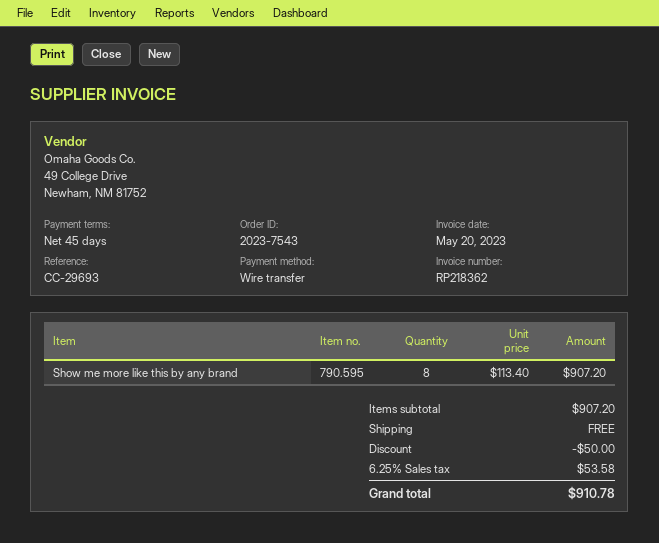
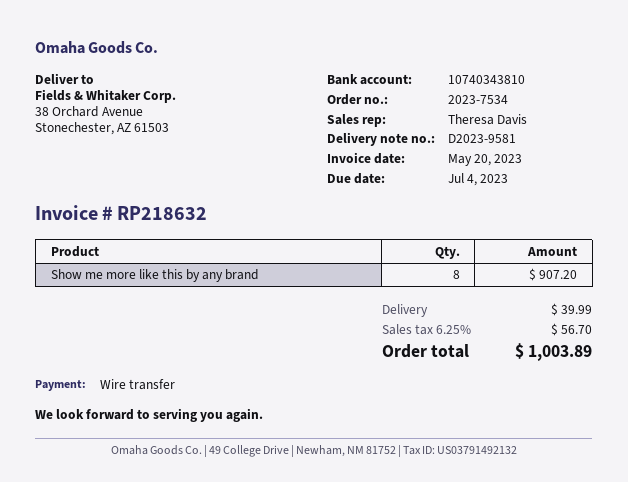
order number: 2023-7543 -> 2023-7534
invoice number: RP218362 -> RP218632
discount: 50.00 -> none
shipping: 0.00 -> 39.99
tax: 6.25% = 53.58 -> 6.25% = 56.70
total: 910.78 -> 1003.89

